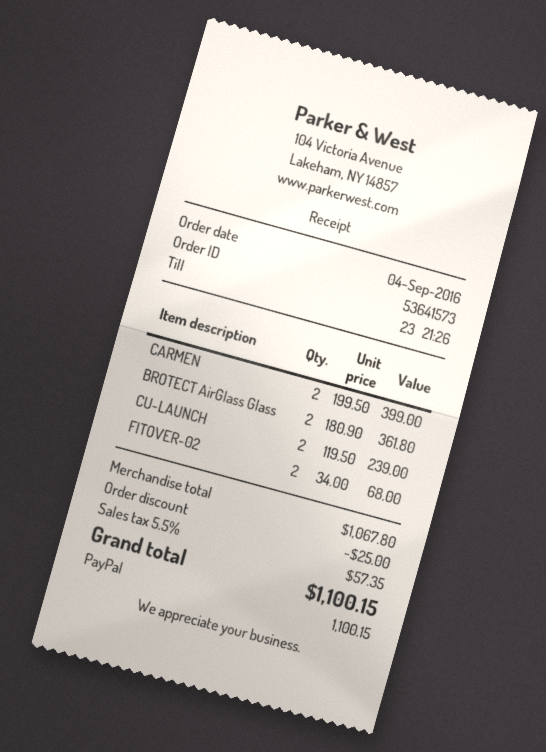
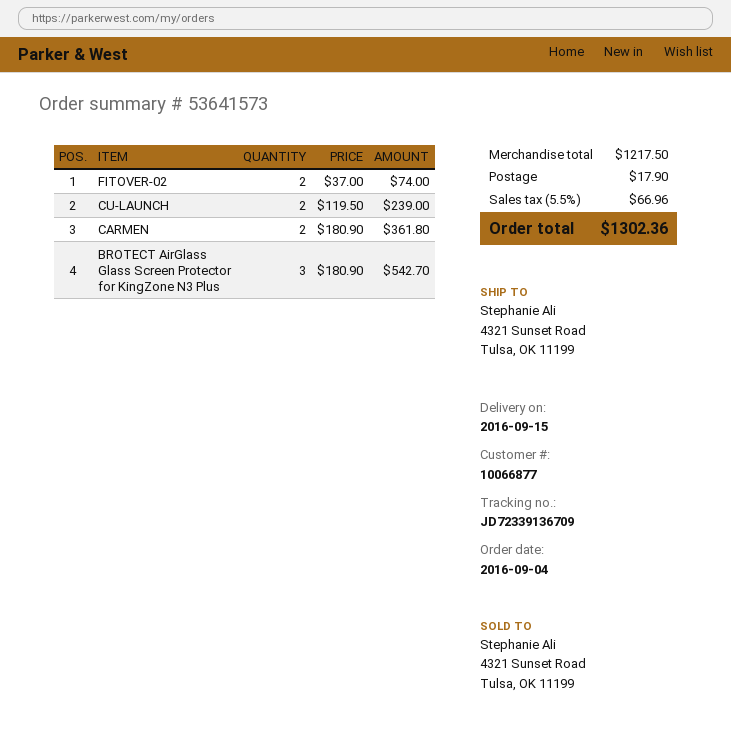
CARMEN: 2 x 199.50 = 399.00 -> 2 x 180.90 = 361.80
BROTECT AirGlass Glass: 2 x 180.90 = 361.80 -> 3 x 180.90 = 542.70
FITOVER-02: 2 x 34.00 = 68.00 -> 2 x 37.00 = 74.00
subtotal: 1067.80 -> 1217.50
discount: 25.00 -> none
shipping: none -> 17.90
tax: 5.5% = 57.35 -> 5.5% = 66.96
total: 1100.15 -> 1302.36

